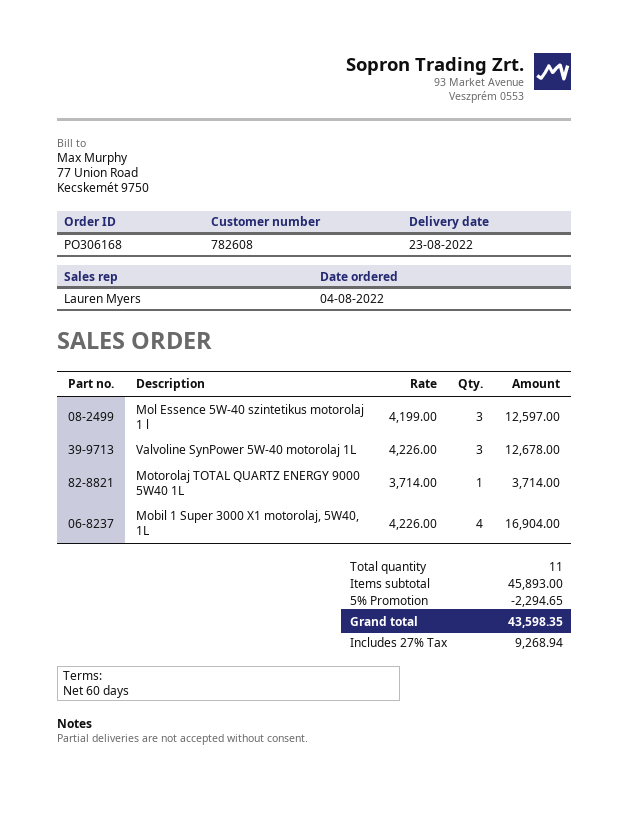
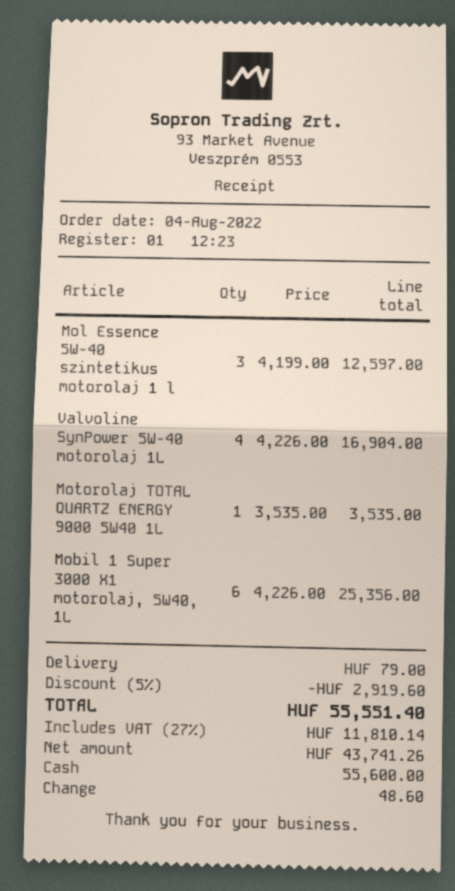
Valvoline SynPower 5W-40 motorolaj 1L: 3 x 4226.00 = 12678.00 -> 4 x 4226.00 = 16904.00
Motorolaj TOTAL QUARTZ ENERGY 9000 5W40 1L: 1 x 3714.00 = 3714.00 -> 1 x 3535.00 = 3535.00
Mobil 1 Super 3000 X1 motorolaj, 5W40, 1L: 4 x 4226.00 = 16904.00 -> 6 x 4226.00 = 25356.00
discount: 5% = 2294.65 -> 5% = 2919.60
shipping: none -> 79.00
tax: 27% = 9268.94 -> 27% = 11810.14
total: 43598.35 -> 55551.40

